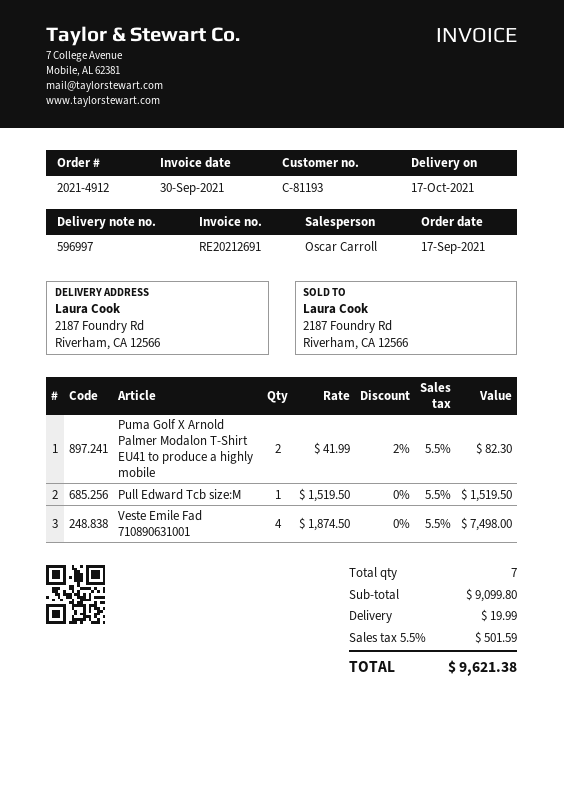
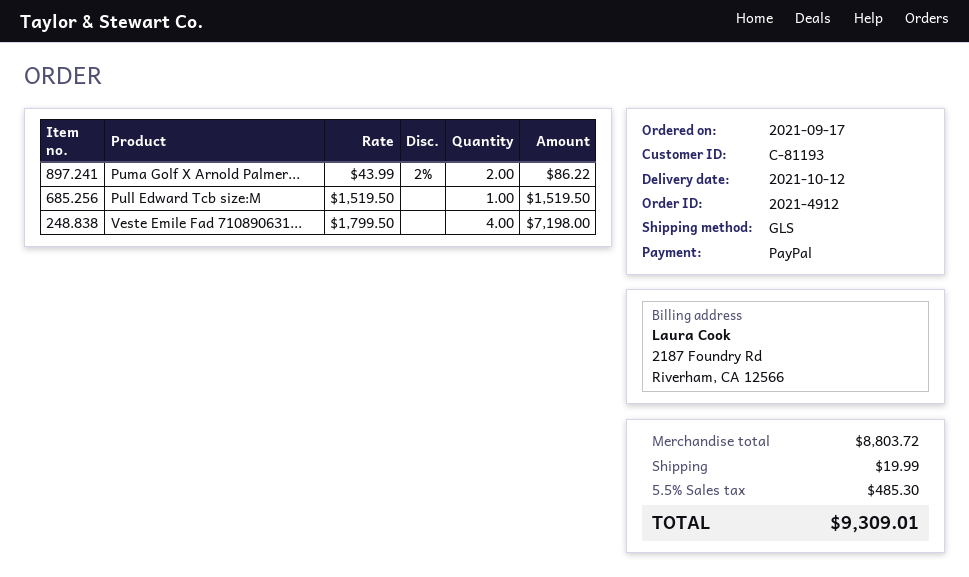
delivery date: 2021-10-17 -> 2021-10-12
Puma Golf X Arnold Palmer Modalon T-Shirt EU41 to produce a highly mobile: 2 x 41.99 - 2% = 82.30 -> 2 x 43.99 - 2% = 86.22
Veste Emile Fad 710890631001: 4 x 1874.50 = 7498.00 -> 4 x 1799.50 = 7198.00
subtotal: 9099.80 -> 8803.72
tax: 5.5% = 501.59 -> 5.5% = 485.30
total: 9621.38 -> 9309.01

